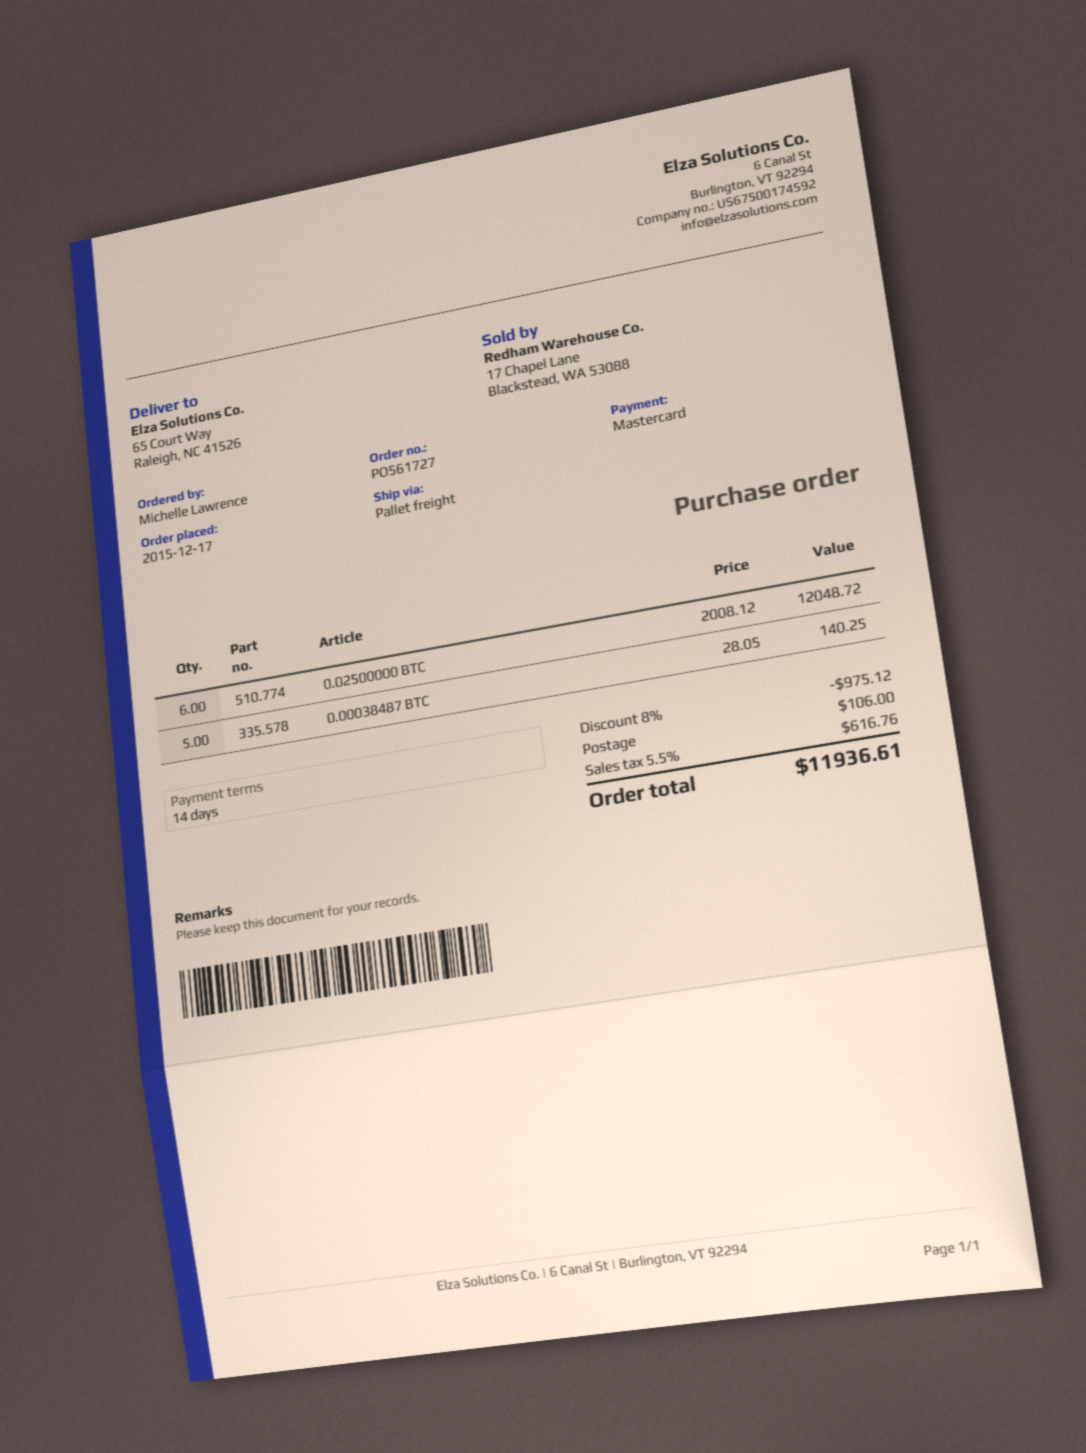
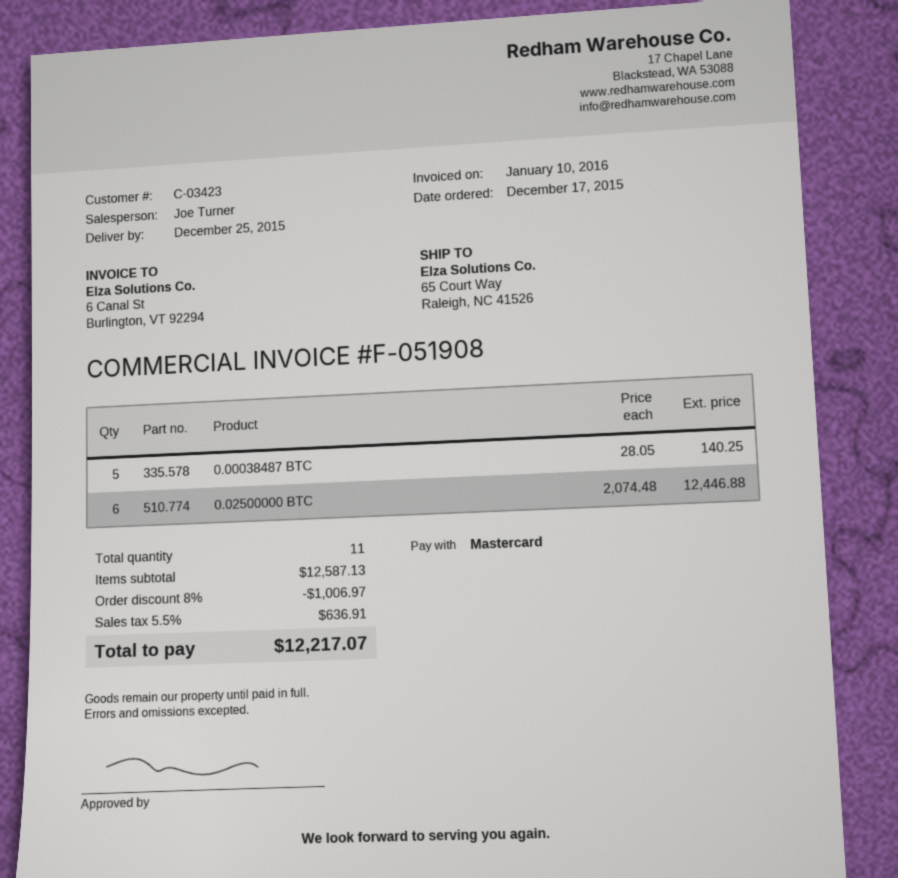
0.02500000 BTC: 6 x 2008.12 = 12048.72 -> 6 x 2074.48 = 12446.88
discount: 8% = 975.12 -> 8% = 1006.97
shipping: 106.00 -> none
tax: 5.5% = 616.76 -> 5.5% = 636.91
total: 11936.61 -> 12217.07

